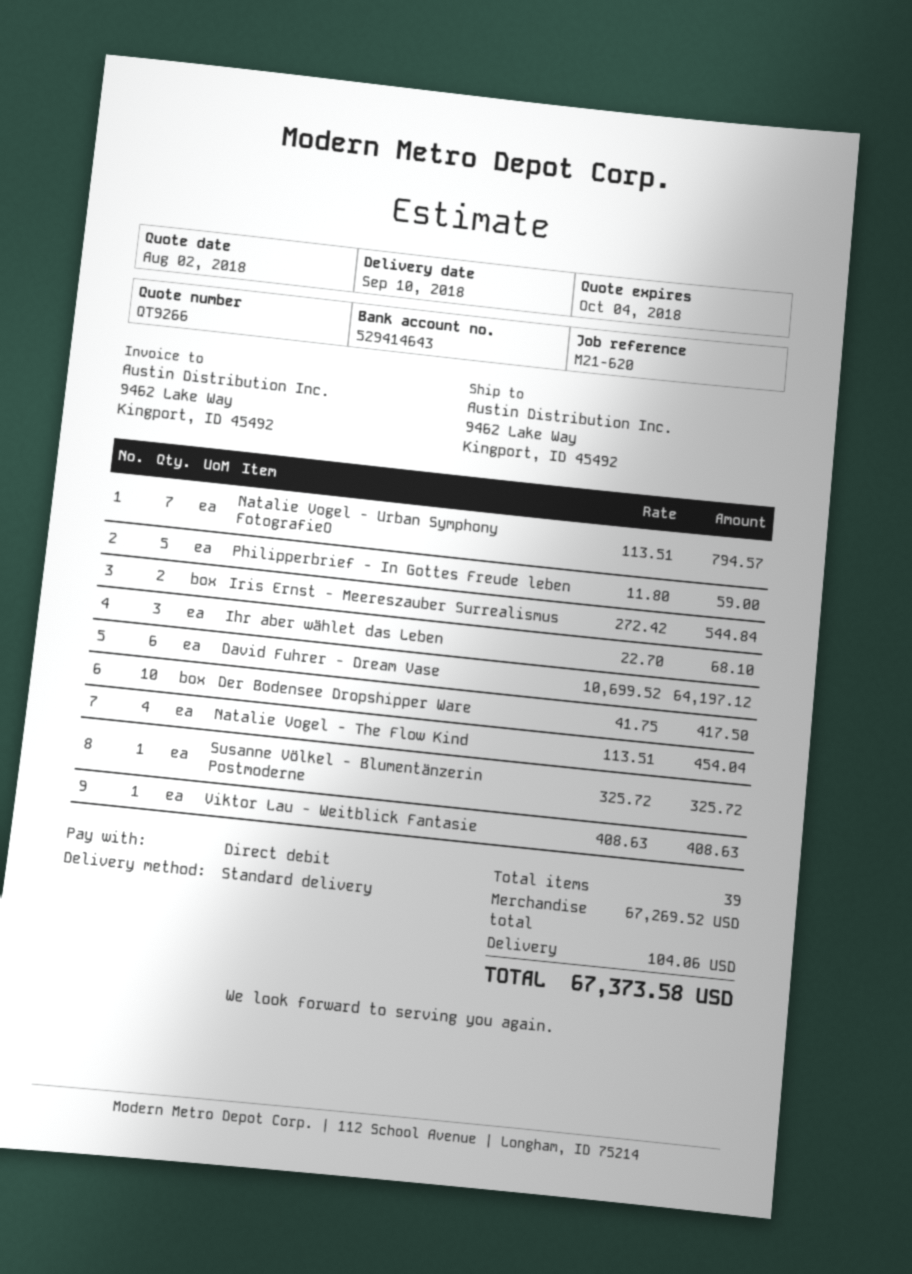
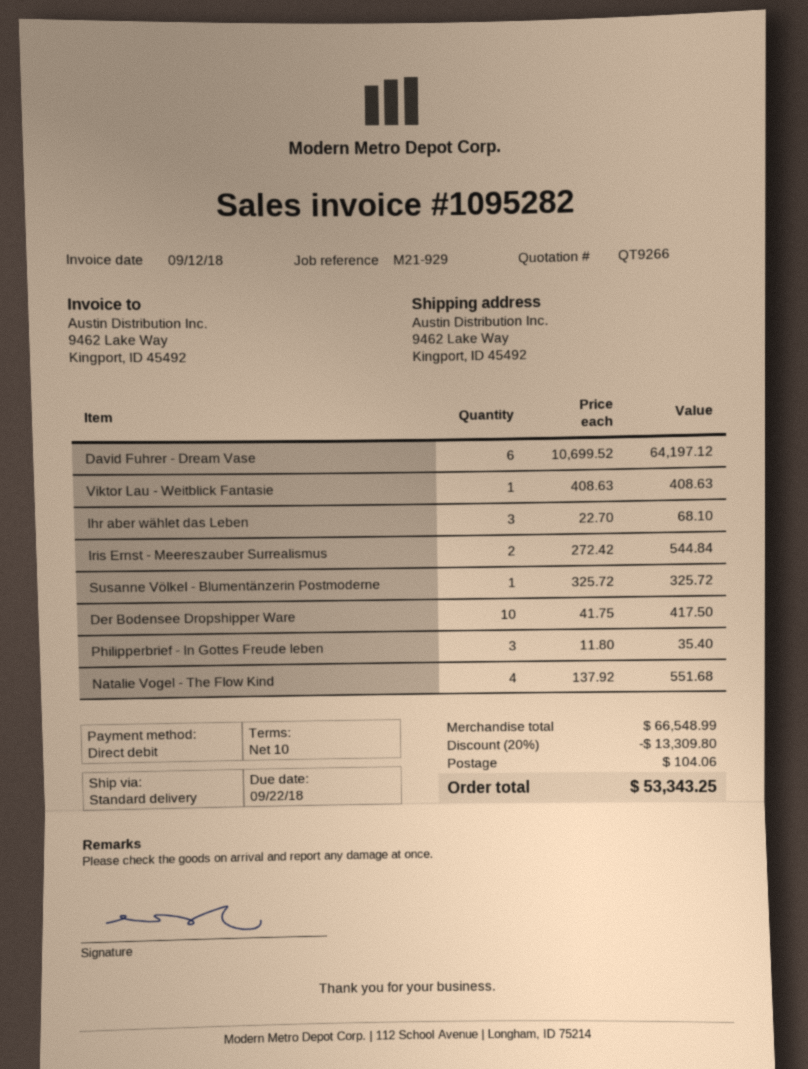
reference: M21-620 -> M21-929
Natalie Vogel - Urban Symphony FotografieO: 7 x 113.51 = 794.57 -> none
Philipperbrief - In Gottes Freude leben: 5 x 11.80 = 59.00 -> 3 x 11.80 = 35.40
Natalie Vogel - The Flow Kind: 4 x 113.51 = 454.04 -> 4 x 137.92 = 551.68
subtotal: 67269.52 -> 66548.99
discount: none -> 20% = 13309.80
total: 67373.58 -> 53343.25

